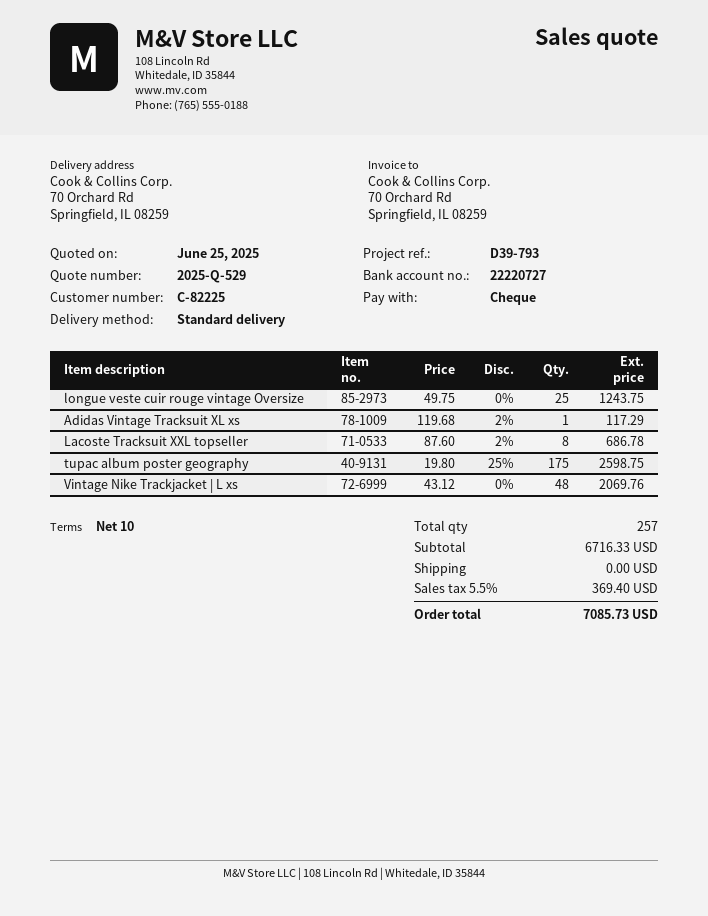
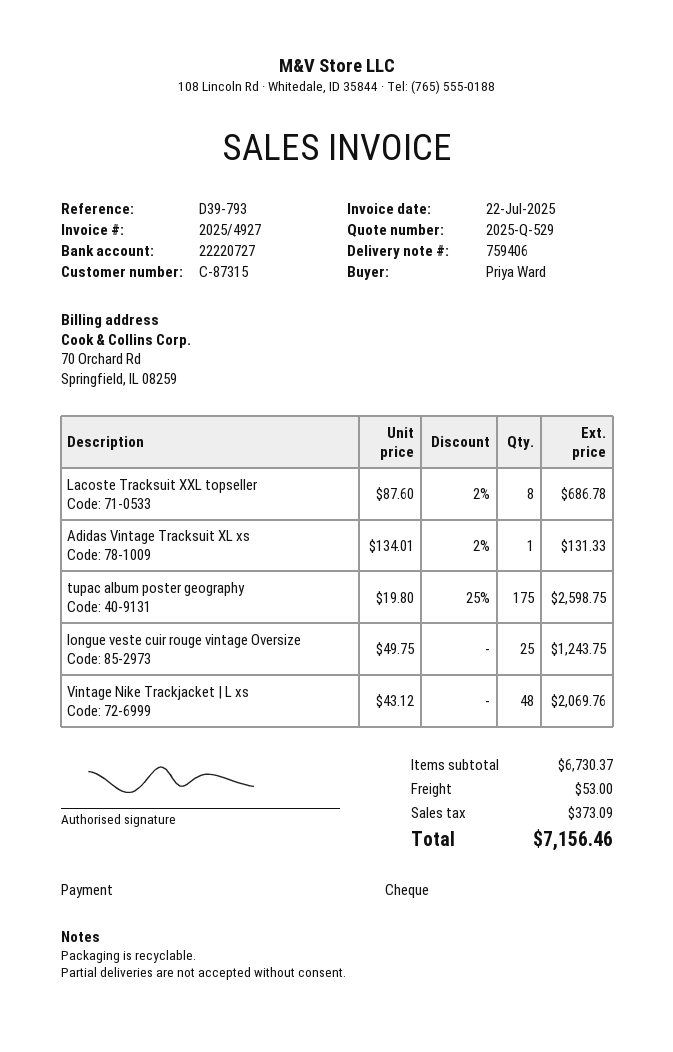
customer number: C-82225 -> C-87315
Adidas Vintage Tracksuit XL xs: 1 x 119.68 - 2% = 117.29 -> 1 x 134.01 - 2% = 131.33
subtotal: 6716.33 -> 6730.37
shipping: 0.00 -> 53.00
tax: 369.40 -> 373.09
total: 7085.73 -> 7156.46

